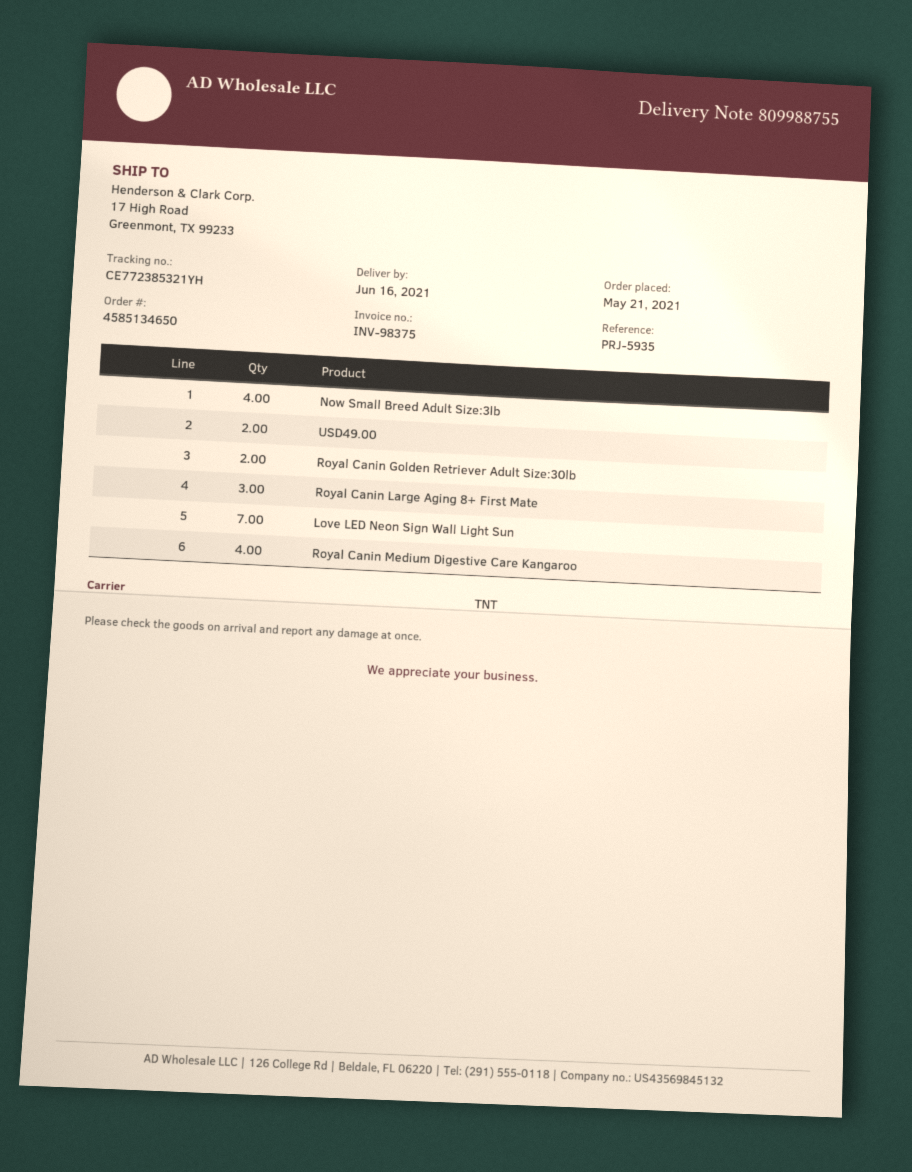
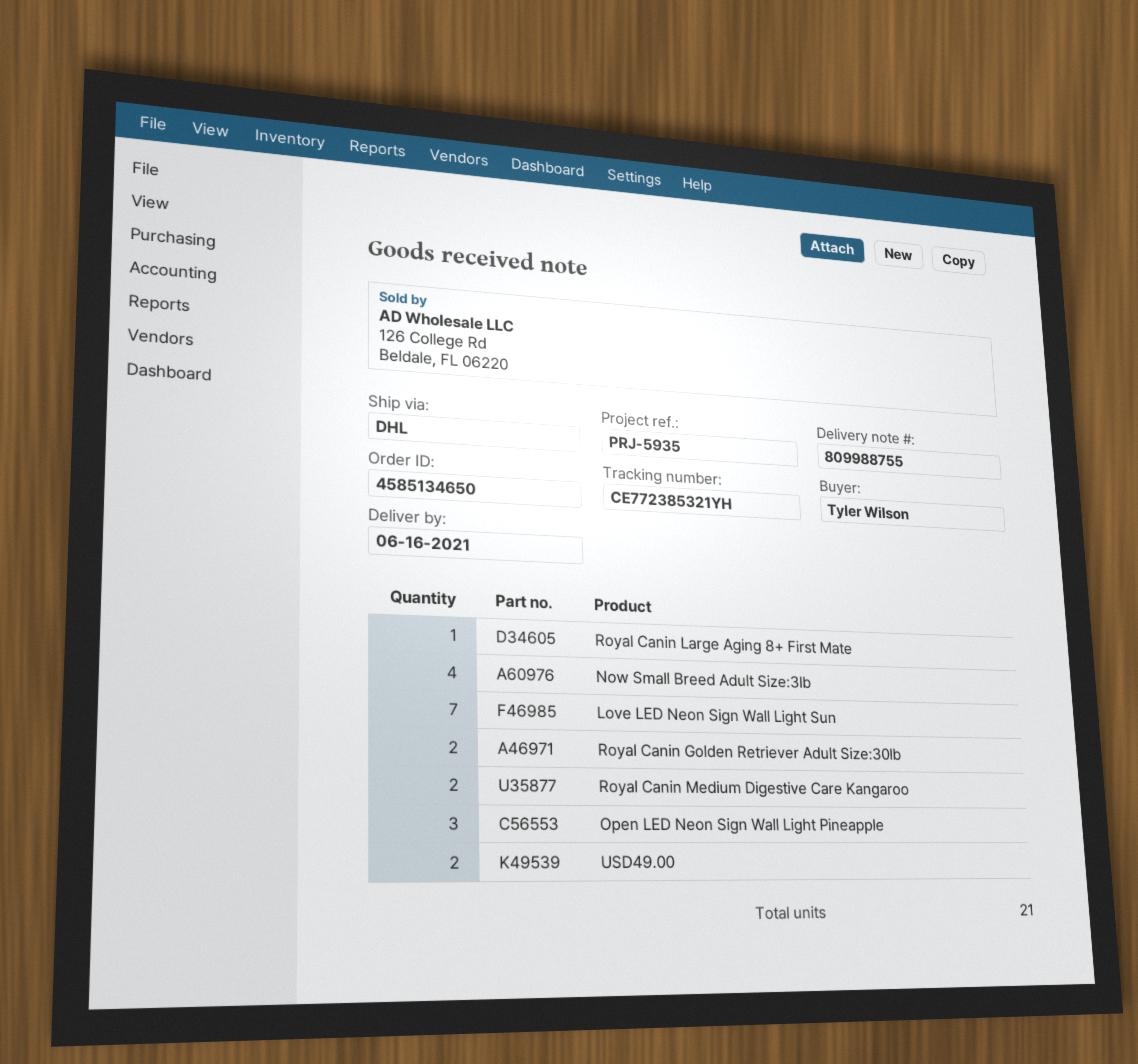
shipping method: TNT -> DHL
Royal Canin Large Aging 8+ First Mate: 3 -> 1
Royal Canin Medium Digestive Care Kangaroo: 4 -> 2
Open LED Neon Sign Wall Light Pineapple: none -> 3

